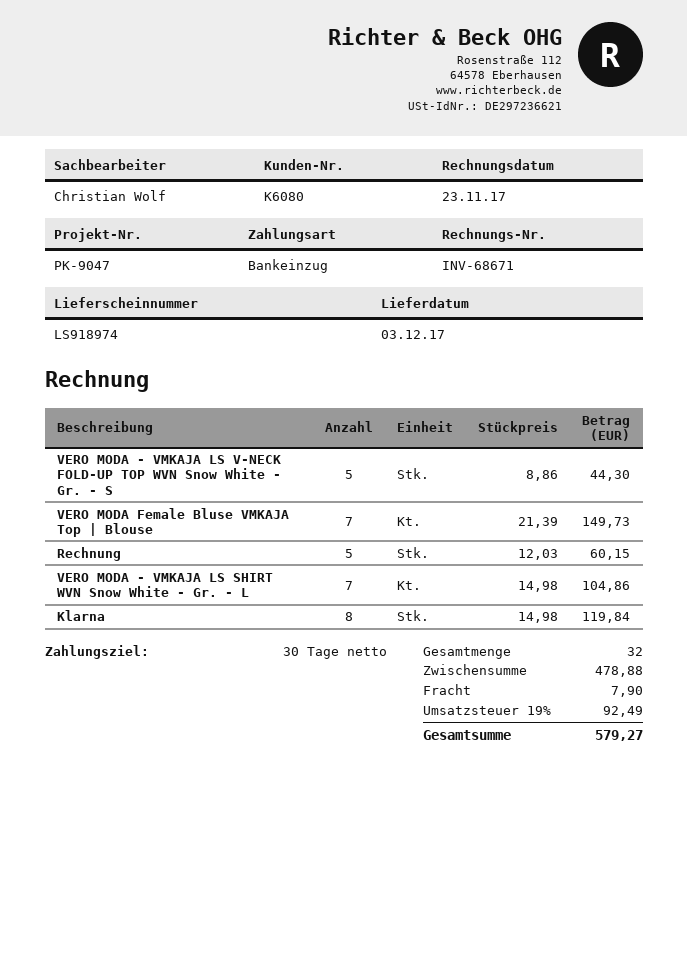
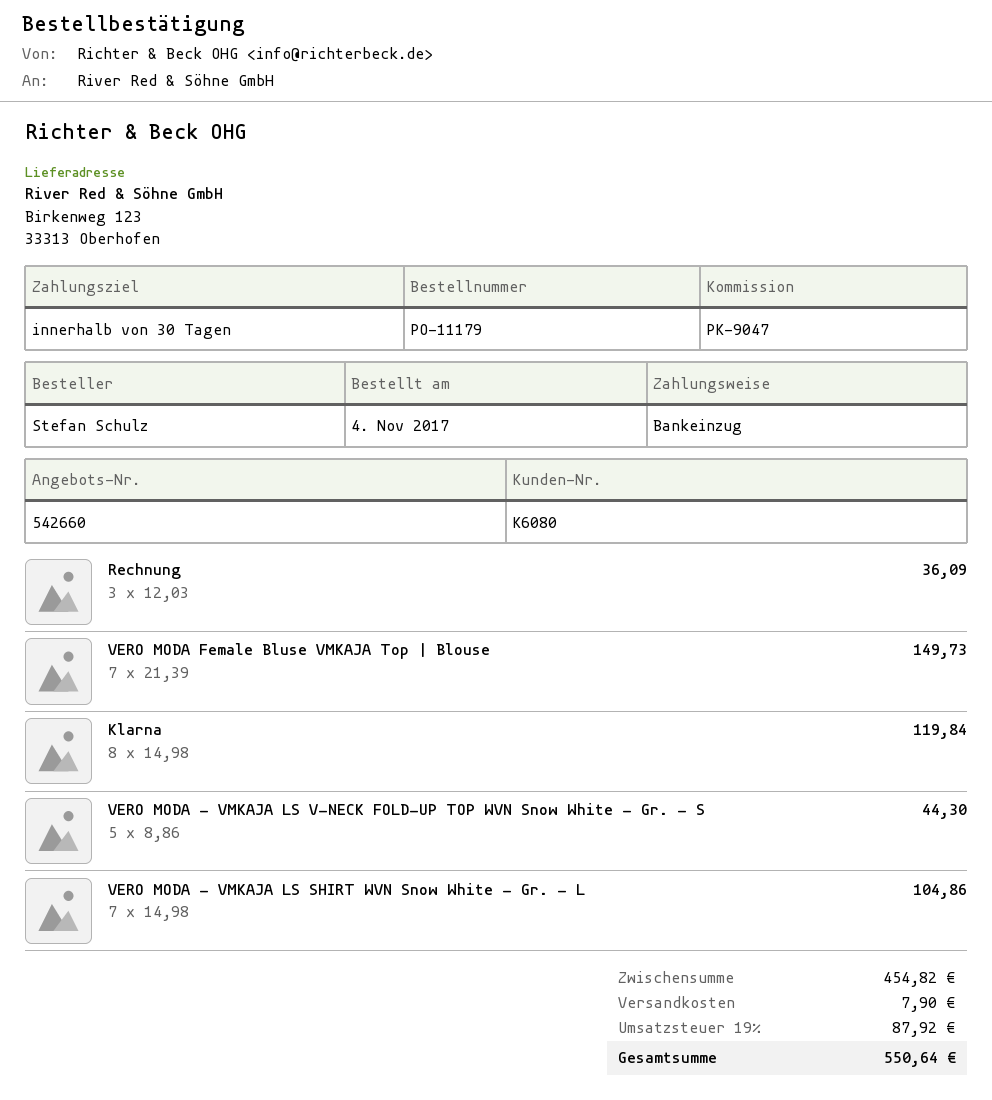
Rechnung: 5 x 12.03 = 60.15 -> 3 x 12.03 = 36.09
subtotal: 478.88 -> 454.82
tax: 19% = 92.49 -> 19% = 87.92
total: 579.27 -> 550.64

